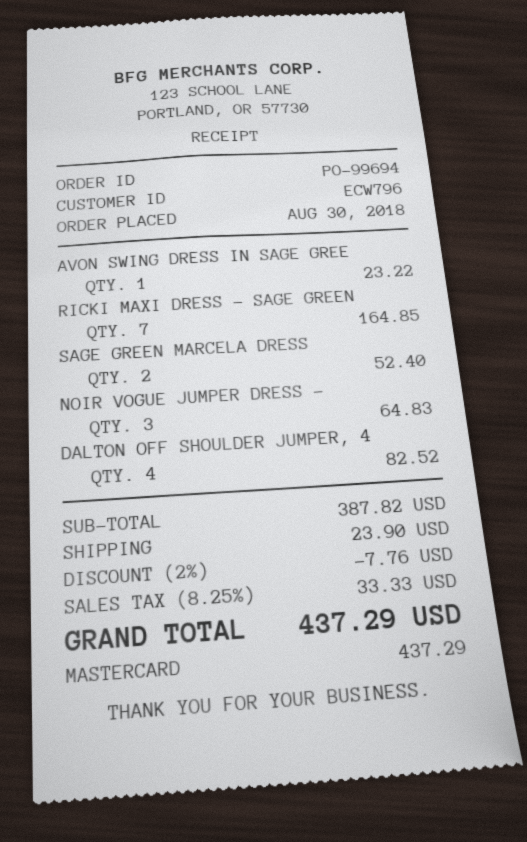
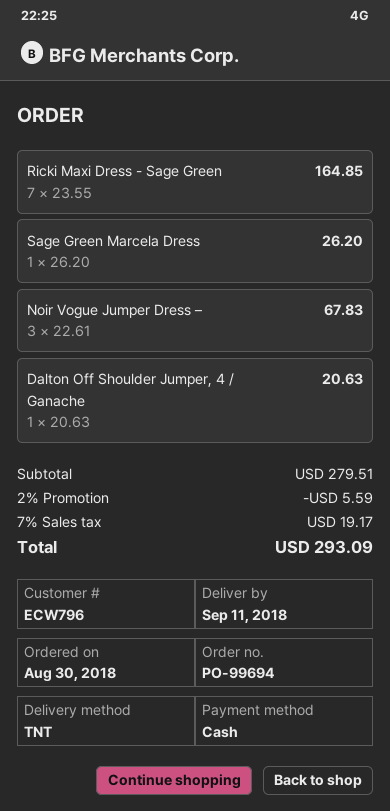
payment method: Mastercard -> cash
AVON SWING DRESS IN SAGE GREE: 1 for 23.22 -> none
SAGE GREEN MARCELA DRESS: 2 for 52.40 -> 1 for 26.20
NOIR VOGUE JUMPER DRESS –: 3 for 64.83 -> 3 for 67.83
DALTON OFF SHOULDER JUMPER, 4: 4 for 82.52 -> 1 for 20.63
subtotal: 387.82 -> 279.51
discount: 2% = 7.76 -> 2% = 5.59
shipping: 23.90 -> none
tax: 8.25% = 33.33 -> 7% = 19.17
total: 437.29 -> 293.09

